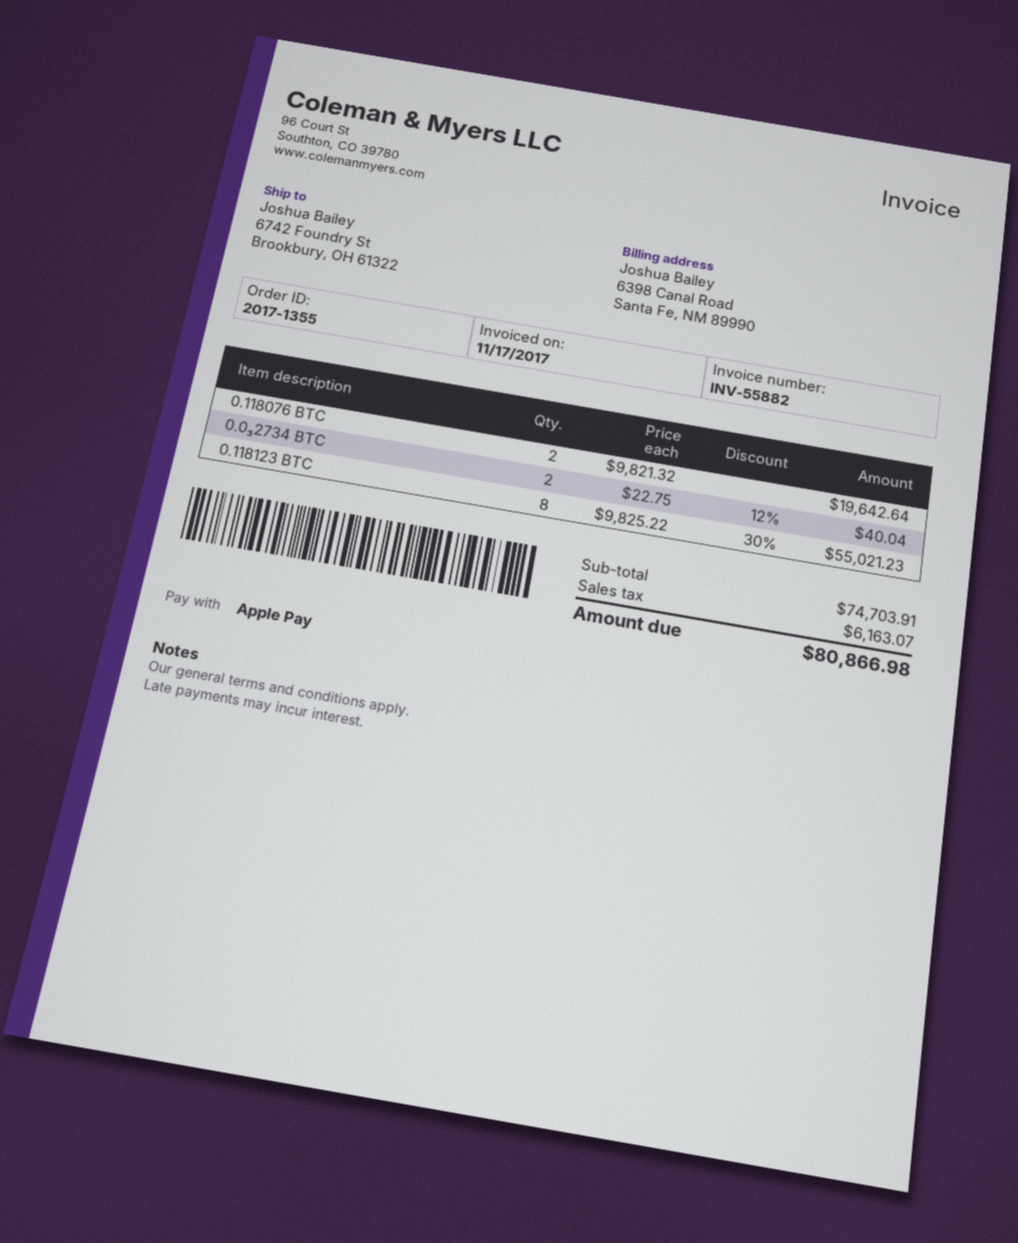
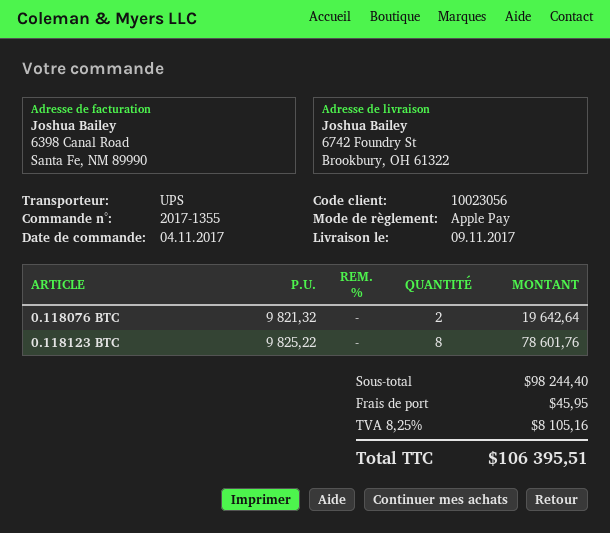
0.0₃2734 BTC: 2 x 22.75 - 12% = 40.04 -> none
0.118123 BTC: 8 x 9825.22 - 30% = 55021.23 -> 8 x 9825.22 = 78601.76
subtotal: 74703.91 -> 98244.40
shipping: none -> 45.95
tax: 6163.07 -> 8105.16
total: 80866.98 -> 106395.51

